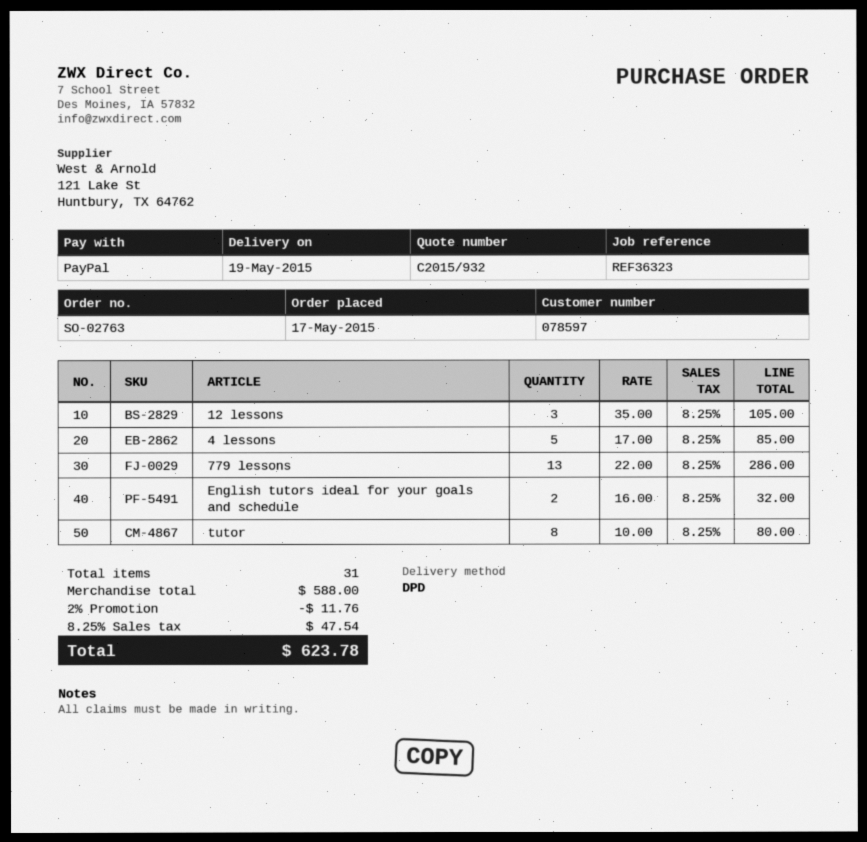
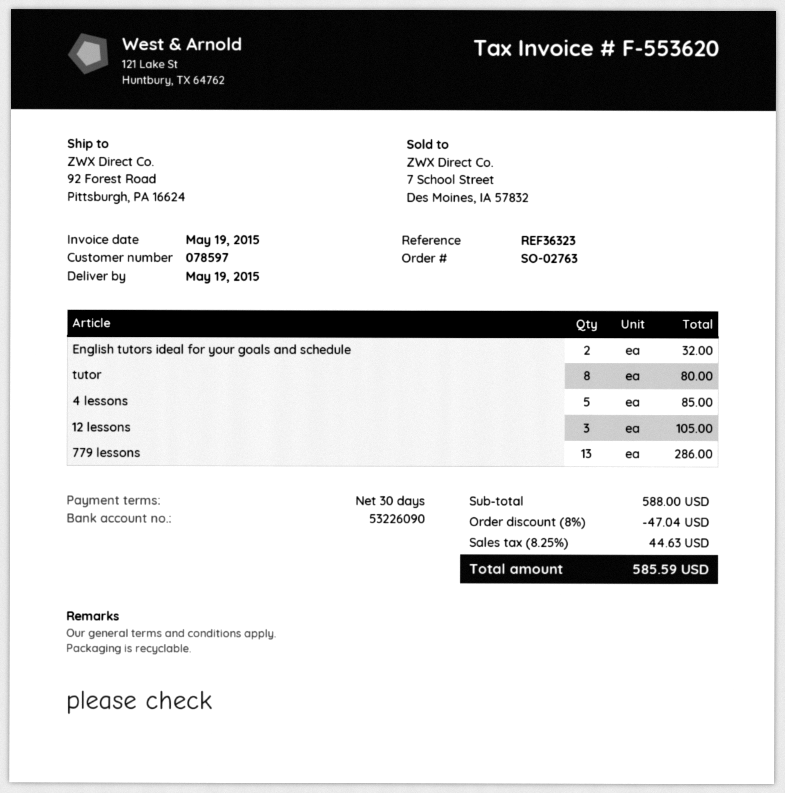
discount: 2% = 11.76 -> 8% = 47.04
tax: 8.25% = 47.54 -> 8.25% = 44.63
total: 623.78 -> 585.59

